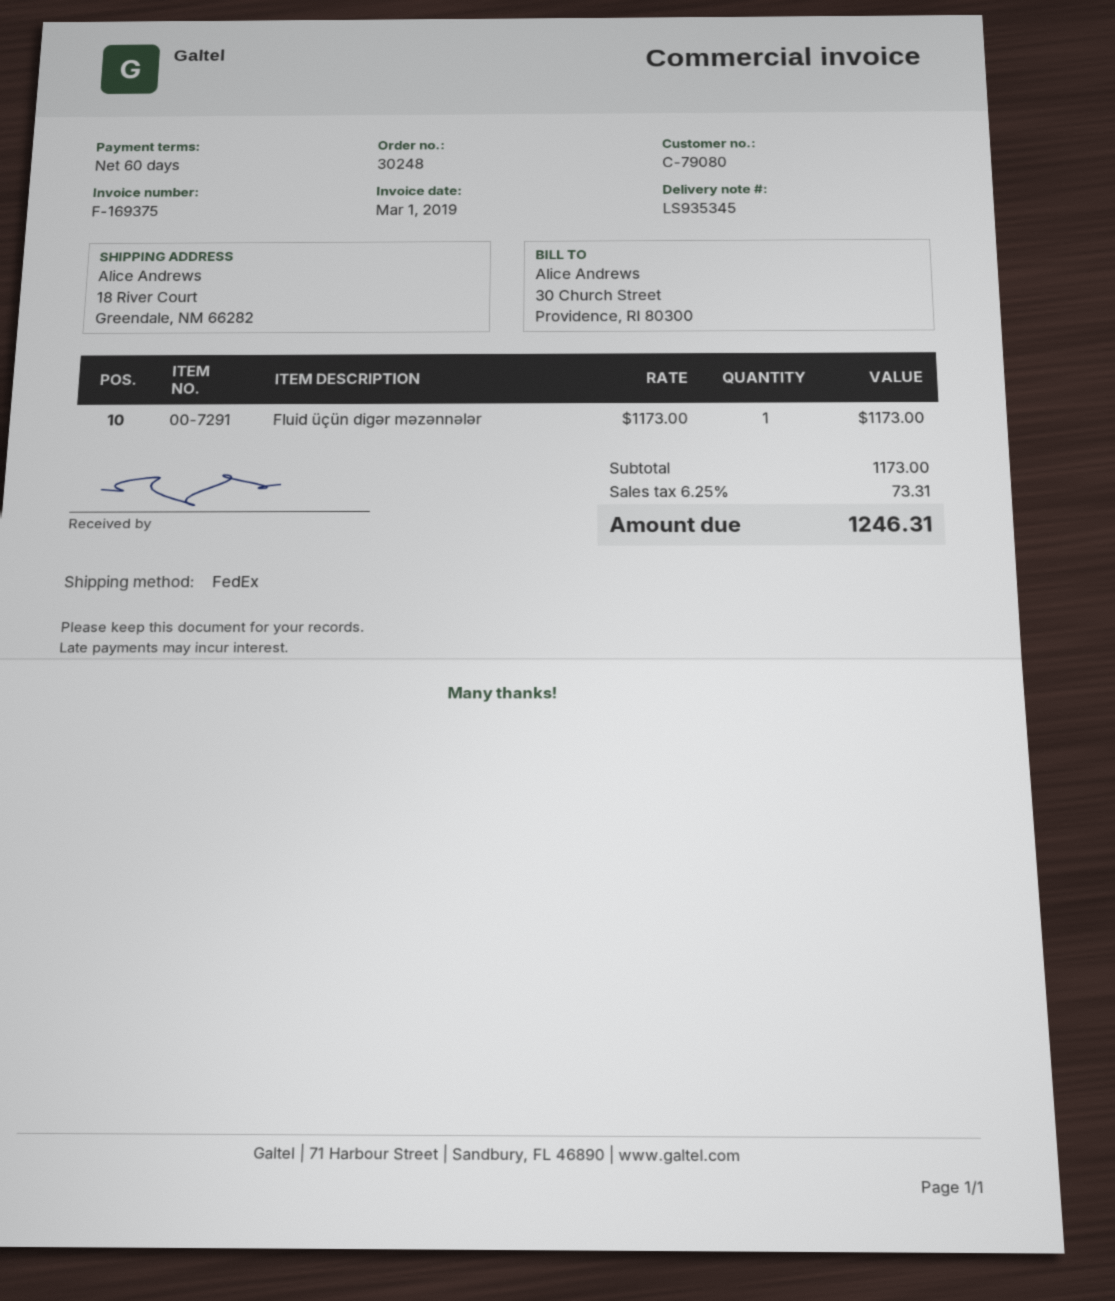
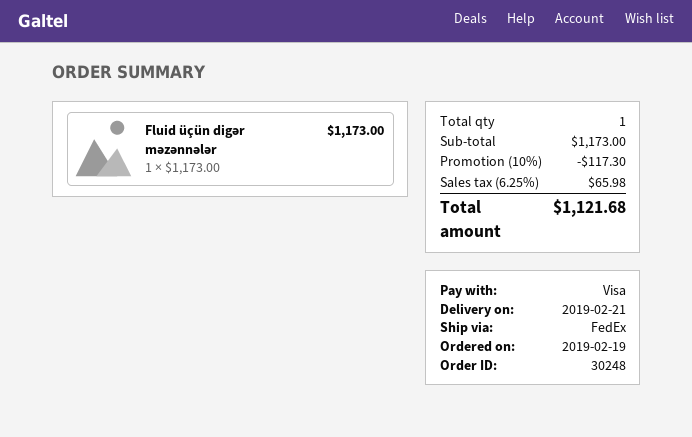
discount: none -> 10% = 117.30
tax: 6.25% = 73.31 -> 6.25% = 65.98
total: 1246.31 -> 1121.68

